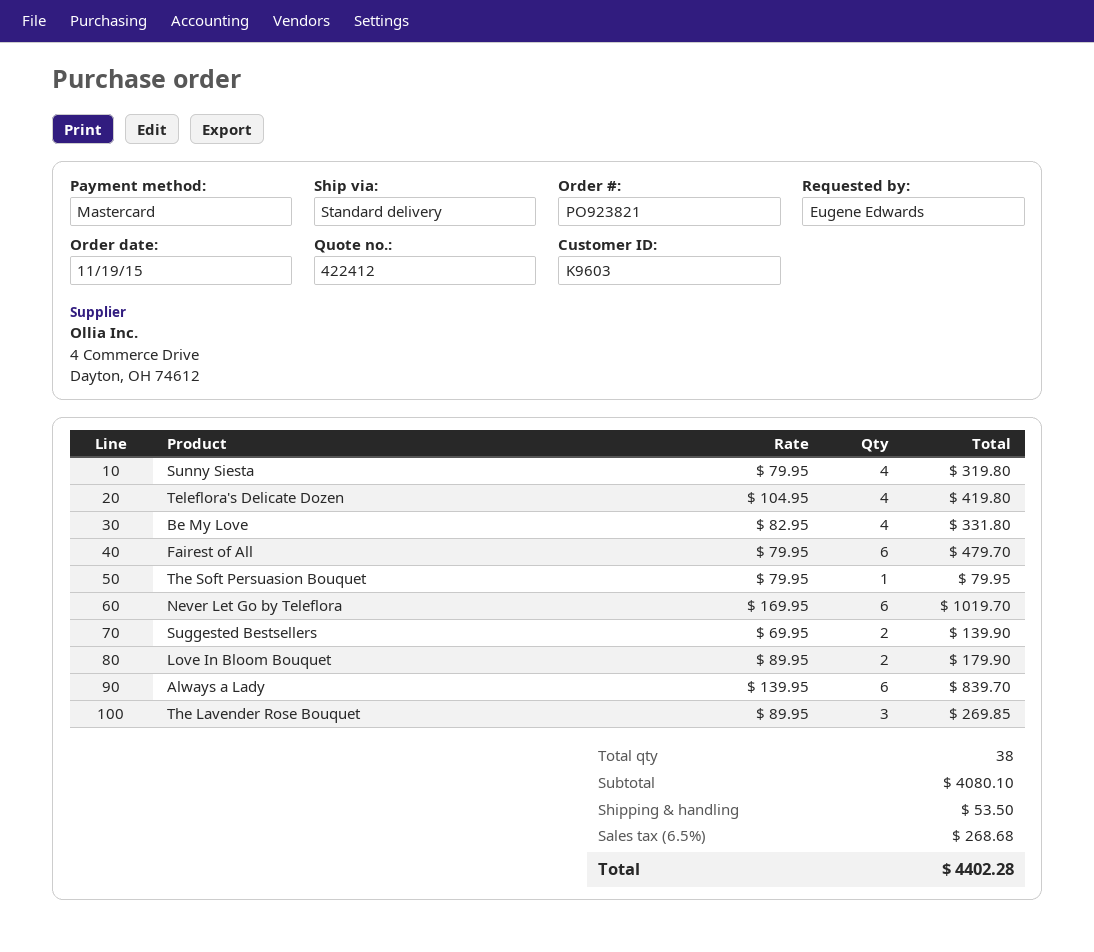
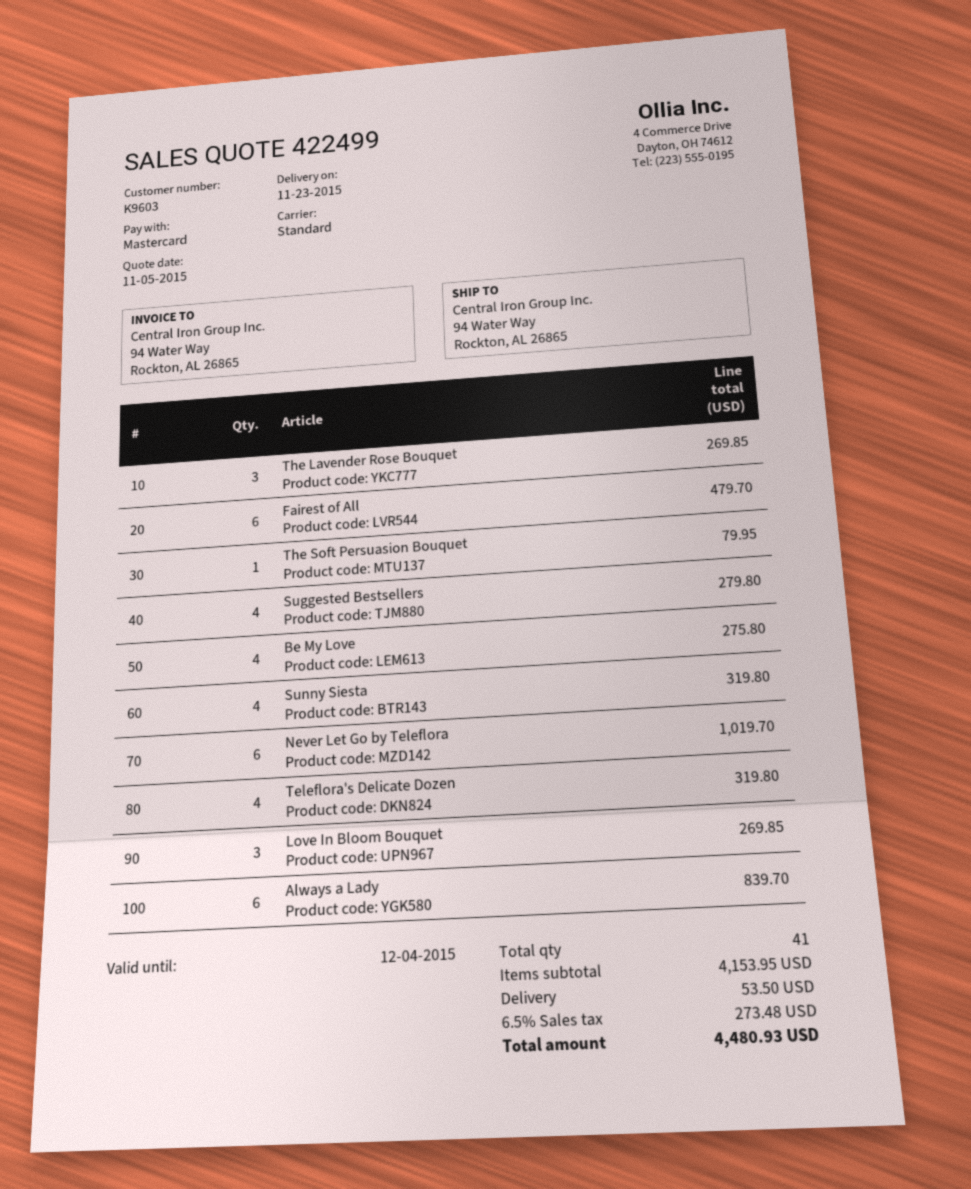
quote number: 422412 -> 422499
Teleflora's Delicate Dozen: 4 for 419.80 -> 4 for 319.80
Be My Love: 4 for 331.80 -> 4 for 275.80
Suggested Bestsellers: 2 for 139.90 -> 4 for 279.80
Love In Bloom Bouquet: 2 for 179.90 -> 3 for 269.85
total quantity: 38 -> 41
subtotal: 4080.10 -> 4153.95
tax: 6.5% = 268.68 -> 6.5% = 273.48
total: 4402.28 -> 4480.93

